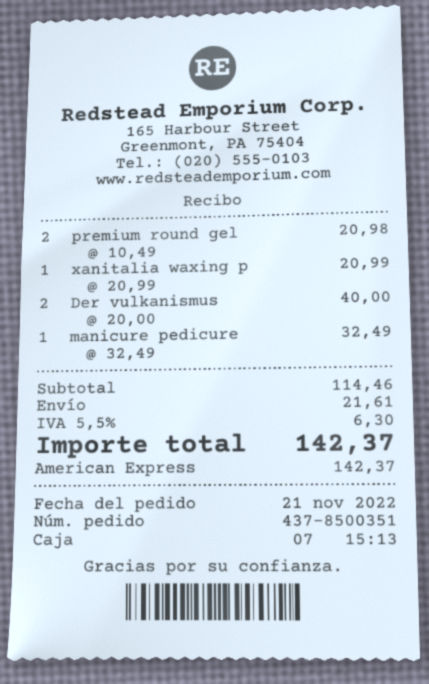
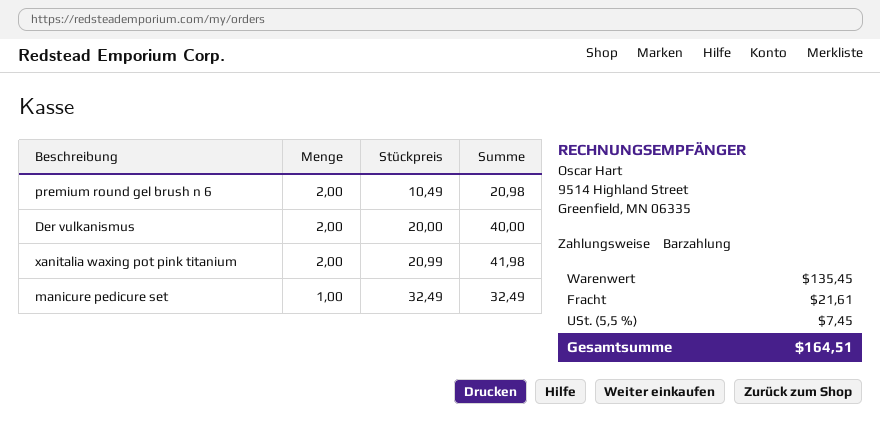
payment method: American Express -> cash
xanitalia waxing p: 1 x 20.99 = 20.99 -> 2 x 20.99 = 41.98
subtotal: 114.46 -> 135.45
tax: 5.5% = 6.30 -> 5.5% = 7.45
total: 142.37 -> 164.51

